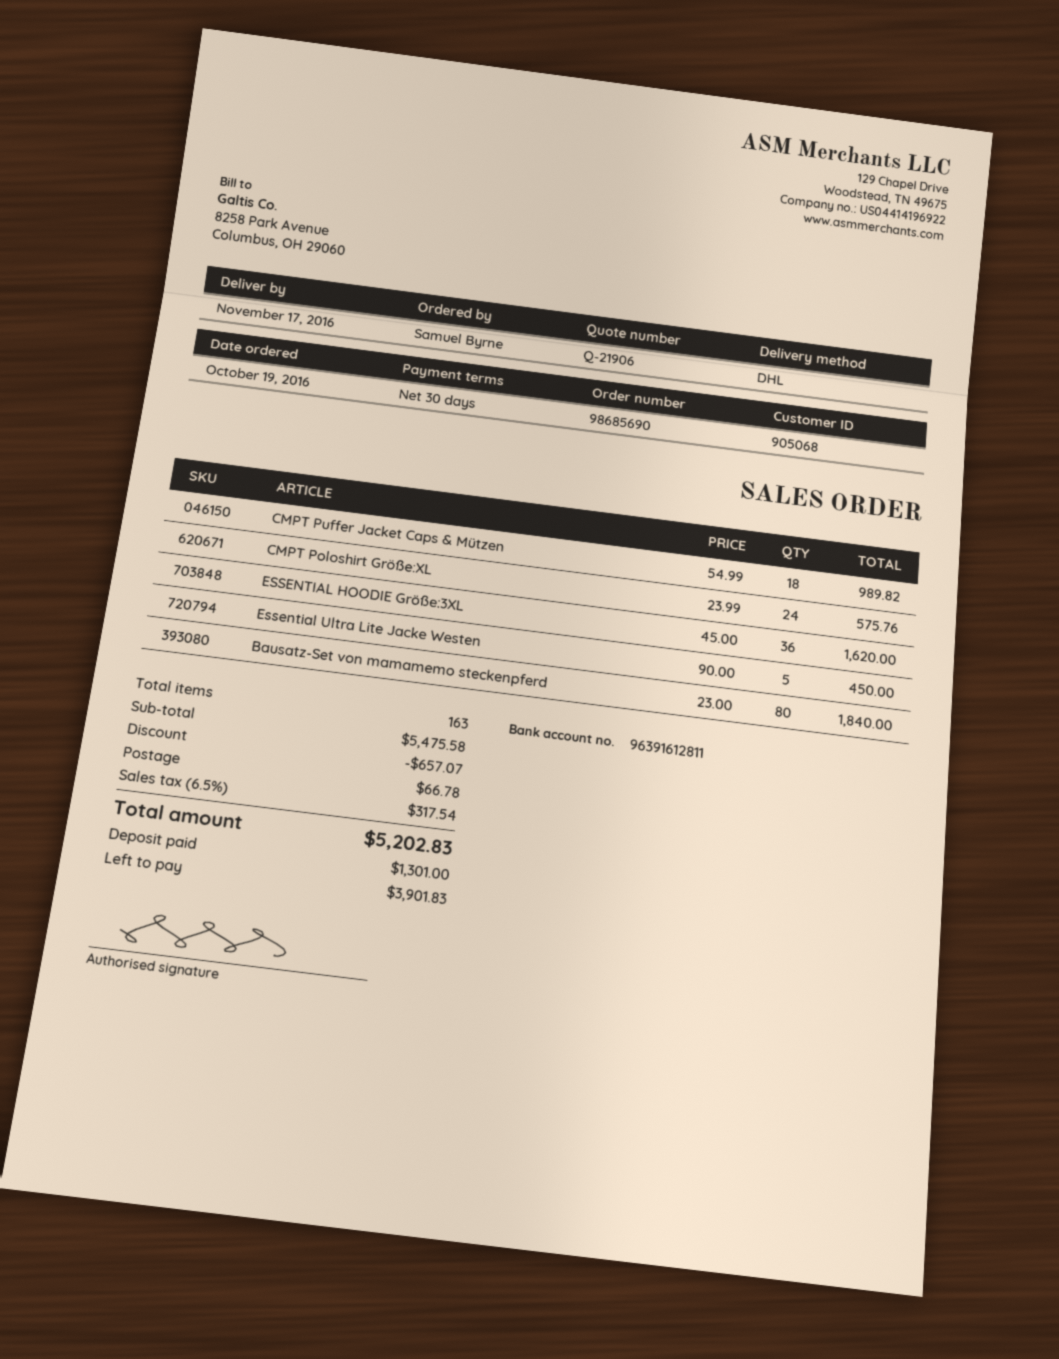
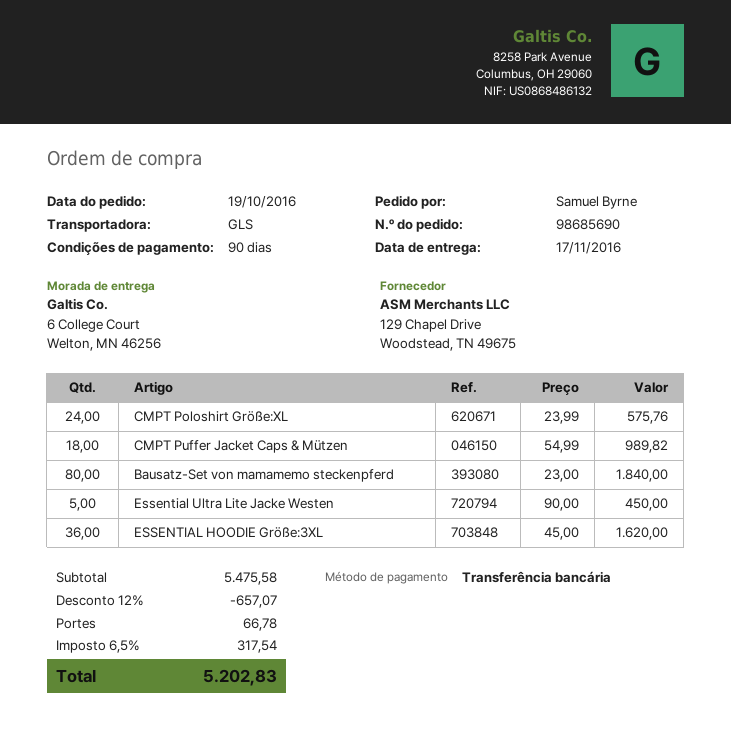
payment terms: 30 days -> 90 days
shipping method: DHL -> GLS

